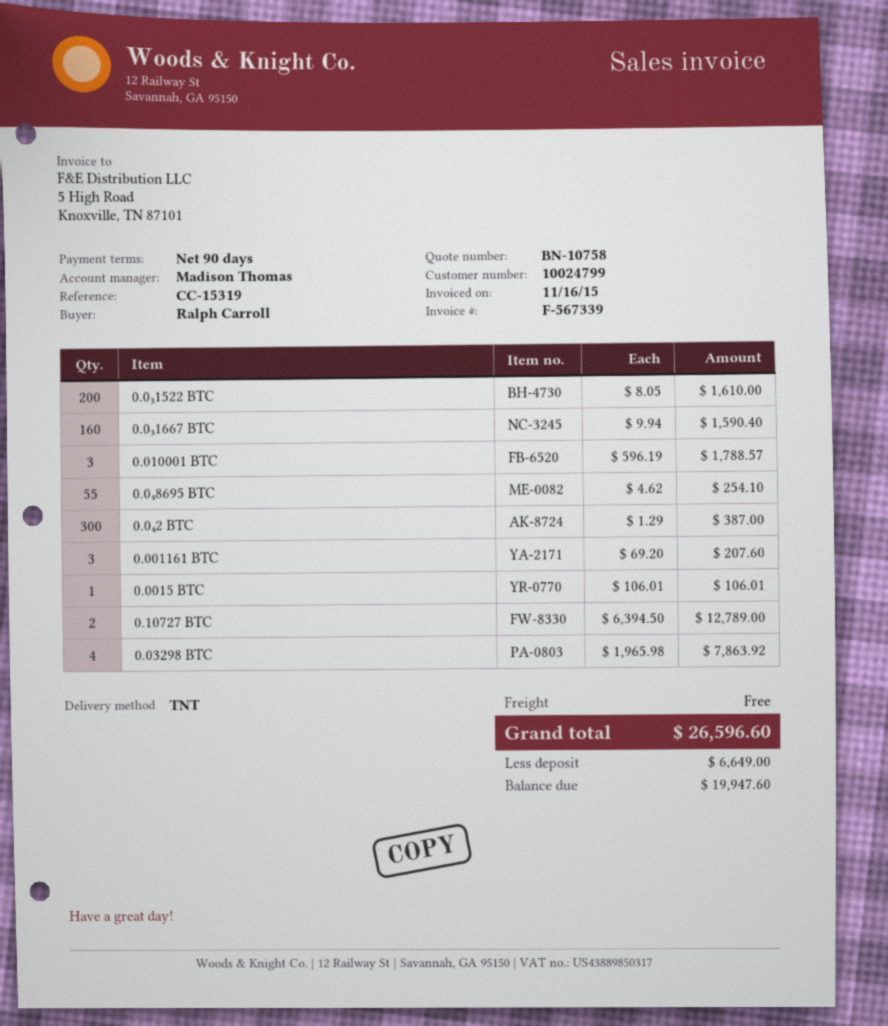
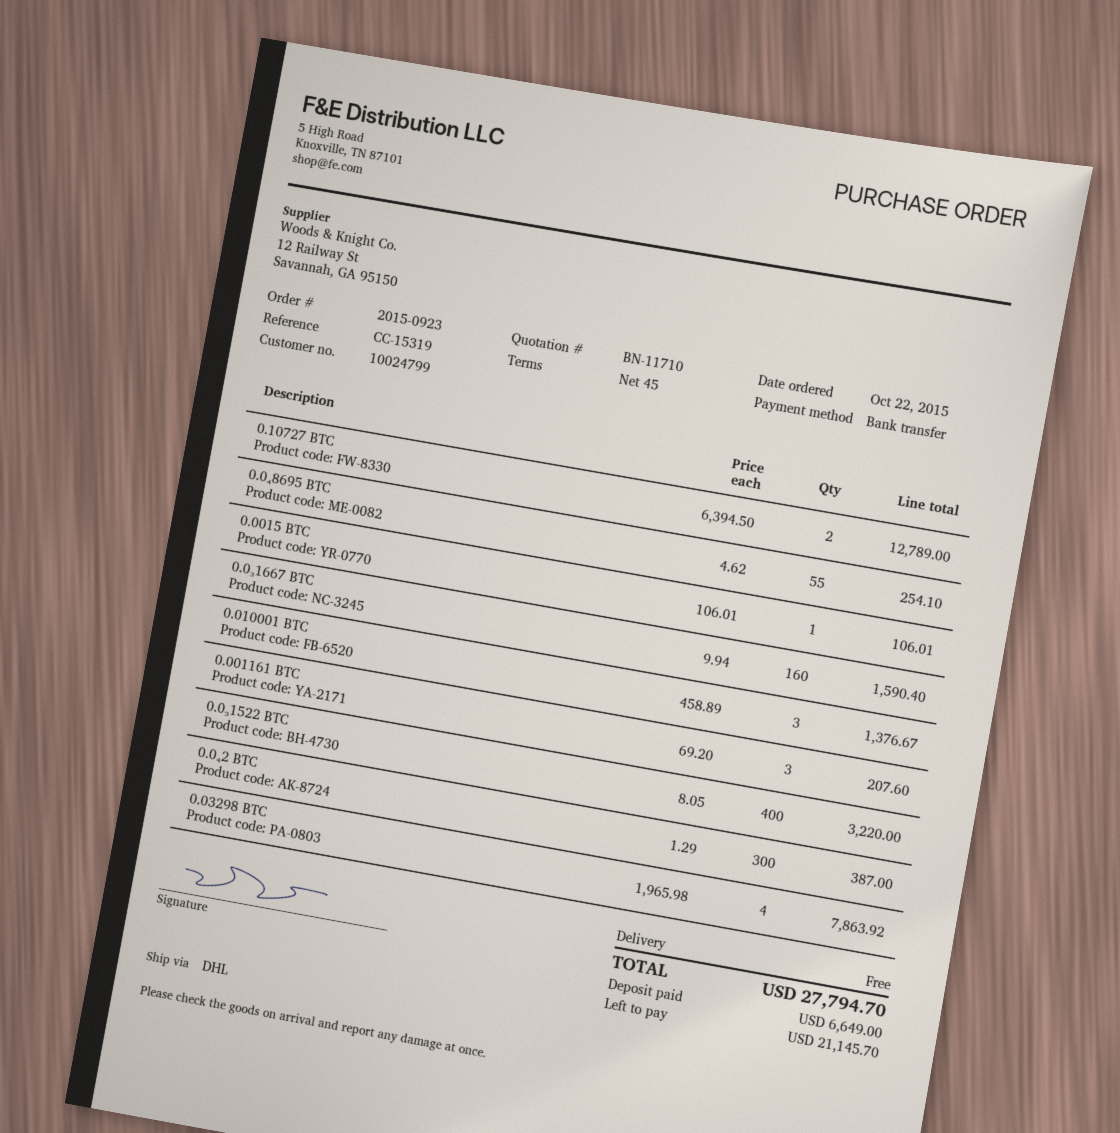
quote number: BN-10758 -> BN-11710
payment terms: 90 days -> 45 days
shipping method: TNT -> DHL
0.0₃1522 BTC: 200 x 8.05 = 1610.00 -> 400 x 8.05 = 3220.00
0.010001 BTC: 3 x 596.19 = 1788.57 -> 3 x 458.89 = 1376.67
total: 26596.60 -> 27794.70
balance: 19947.60 -> 21145.70

